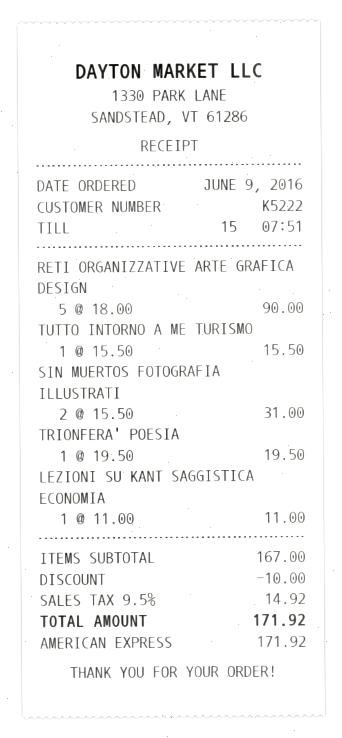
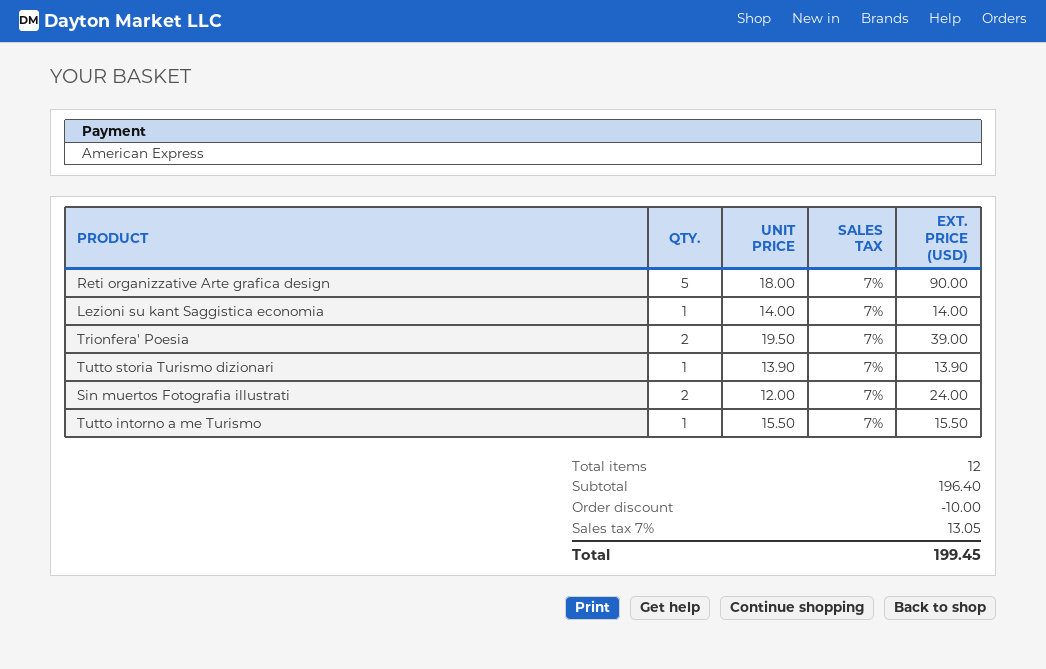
SIN MUERTOS FOTOGRAFIA ILLUSTRATI: 2 x 15.50 = 31.00 -> 2 x 12.00 = 24.00
TRIONFERA' POESIA: 1 x 19.50 = 19.50 -> 2 x 19.50 = 39.00
LEZIONI SU KANT SAGGISTICA ECONOMIA: 1 x 11.00 = 11.00 -> 1 x 14.00 = 14.00
Tutto storia Turismo dizionari: none -> 1 x 13.90 = 13.90
subtotal: 167.00 -> 196.40
tax: 9.5% = 14.92 -> 7% = 13.05
total: 171.92 -> 199.45

